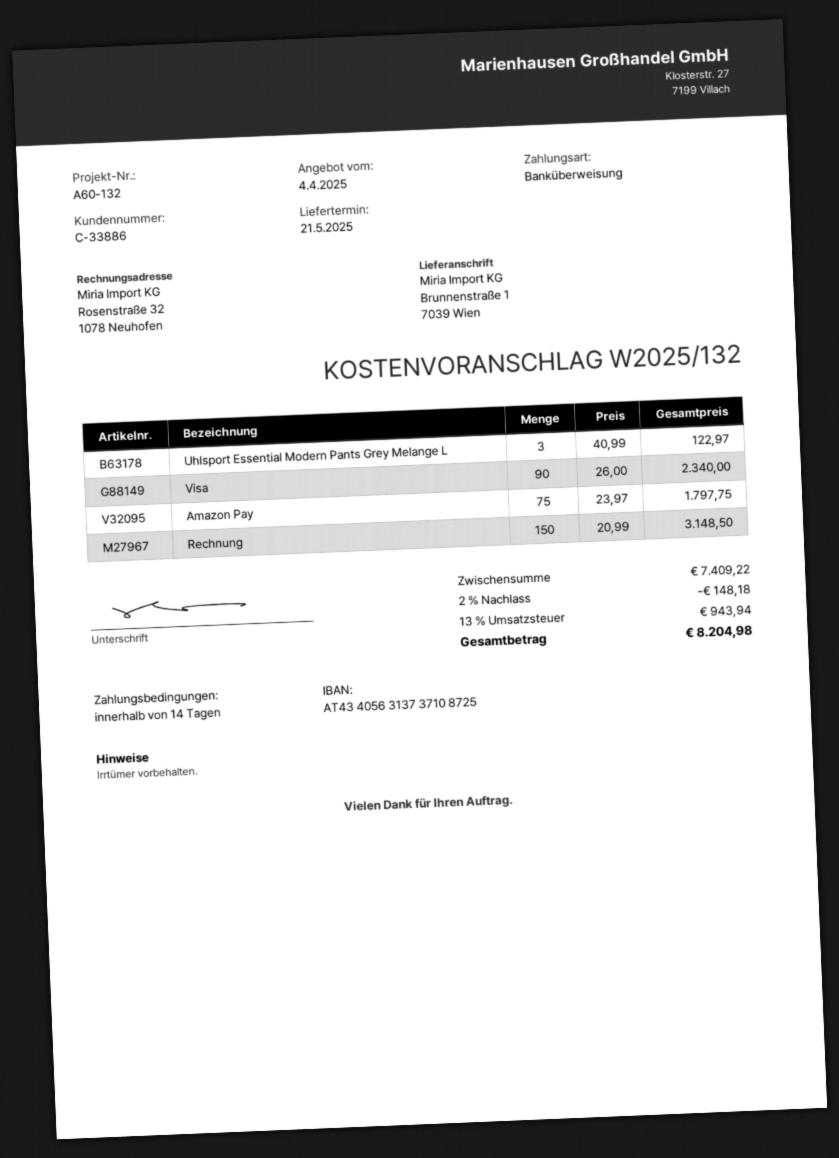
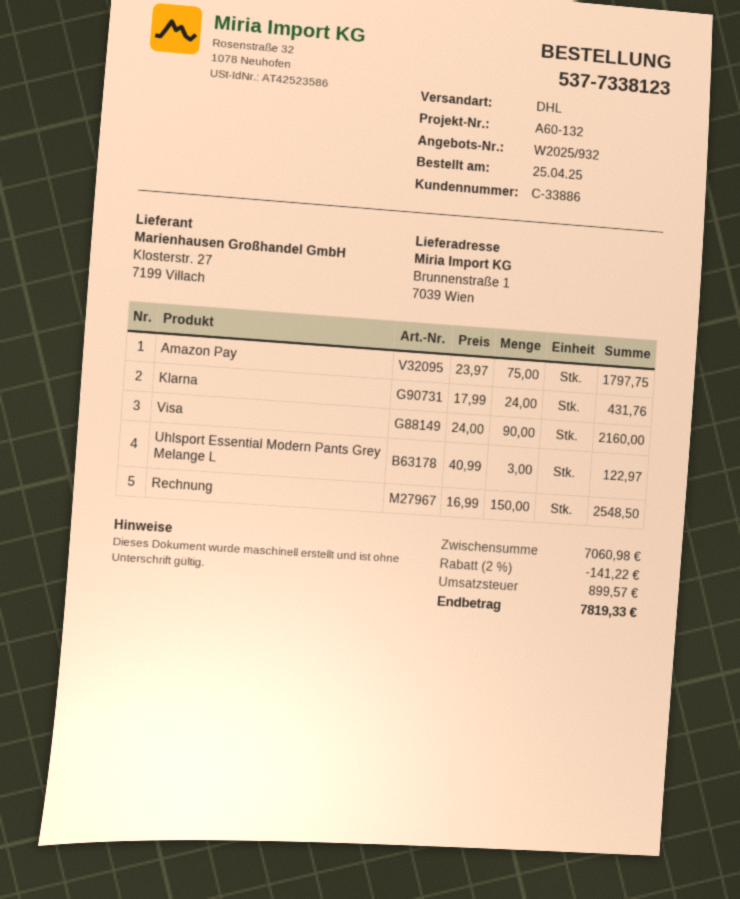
quote number: W2025/132 -> W2025/932
Visa: 90 x 26.00 = 2340.00 -> 90 x 24.00 = 2160.00
Rechnung: 150 x 20.99 = 3148.50 -> 150 x 16.99 = 2548.50
Klarna: none -> 24 x 17.99 = 431.76
subtotal: 7409.22 -> 7060.98
discount: 2% = 148.18 -> 2% = 141.22
tax: 943.94 -> 899.57
total: 8204.98 -> 7819.33

